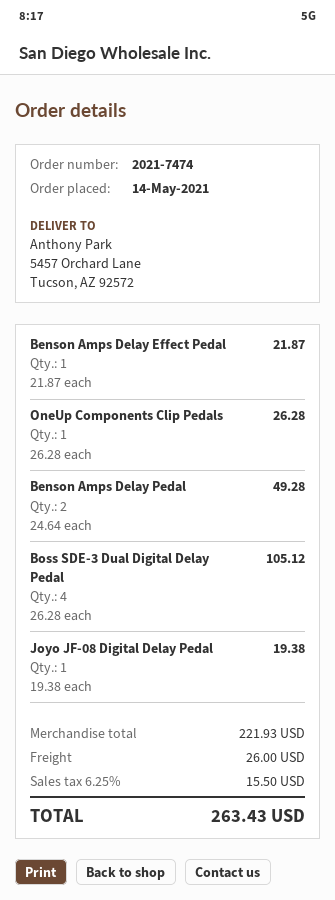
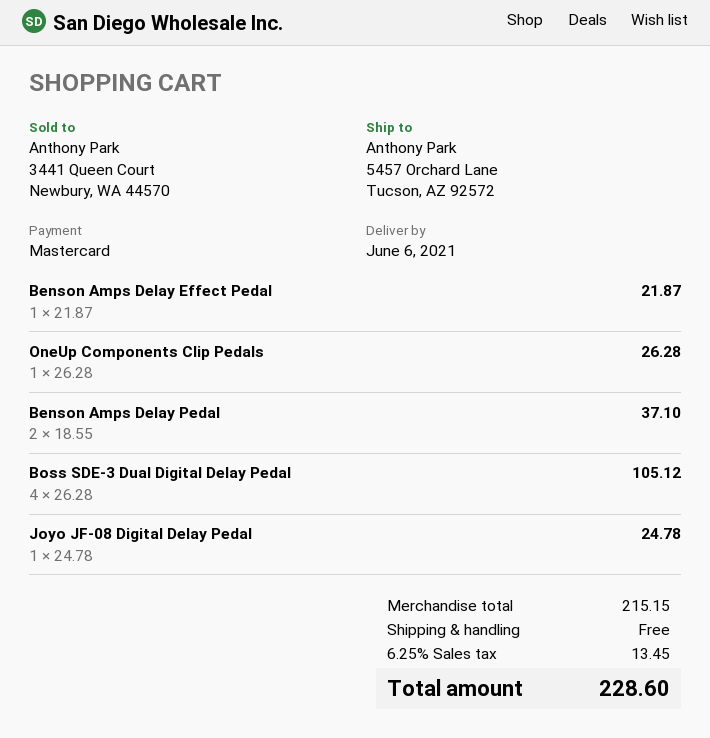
Benson Amps Delay Pedal: 2 x 24.64 = 49.28 -> 2 x 18.55 = 37.10
Joyo JF-08 Digital Delay Pedal: 1 x 19.38 = 19.38 -> 1 x 24.78 = 24.78
subtotal: 221.93 -> 215.15
shipping: 26.00 -> 0.00
tax: 6.25% = 15.50 -> 6.25% = 13.45
total: 263.43 -> 228.60

